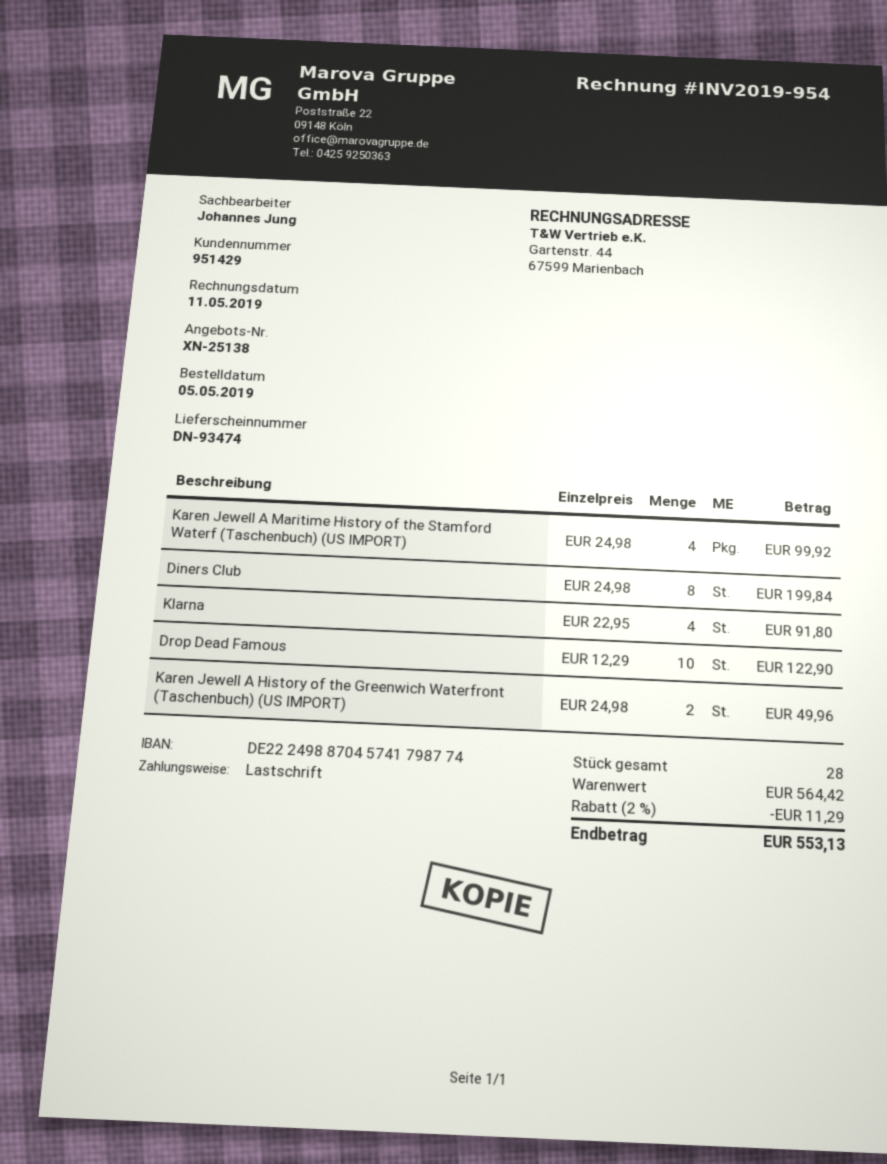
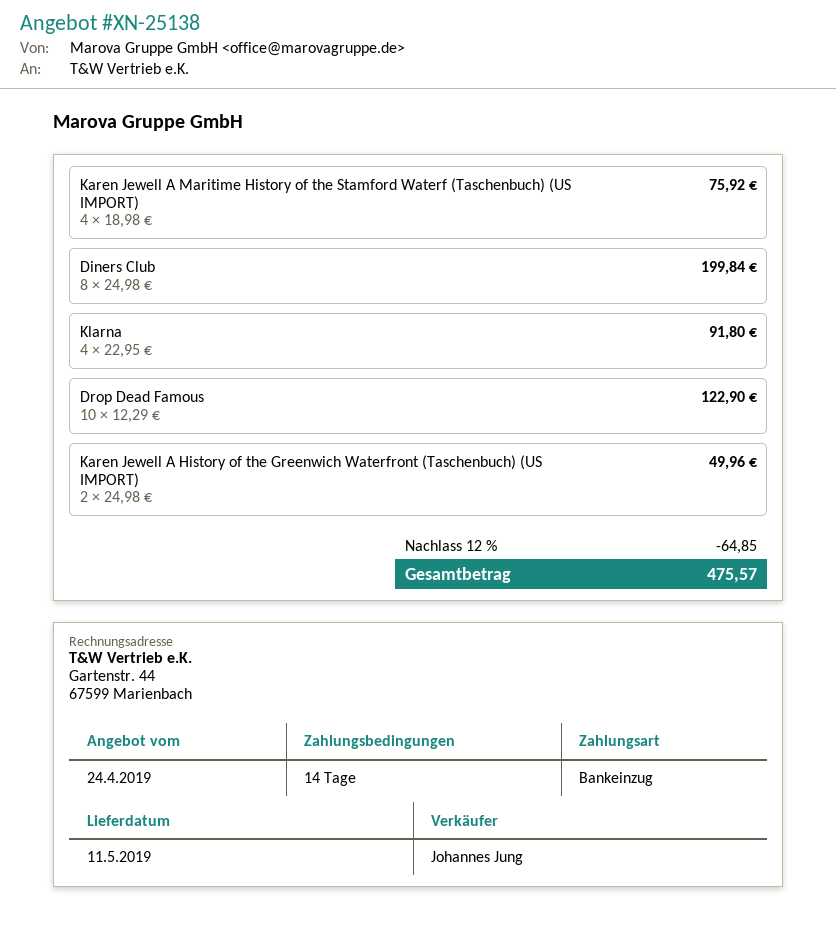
Karen Jewell A Maritime History of the Stamford Waterf (Taschenbuch) (US IMPORT): 4 x 24.98 = 99.92 -> 4 x 18.98 = 75.92
discount: 2% = 11.29 -> 12% = 64.85
total: 553.13 -> 475.57

